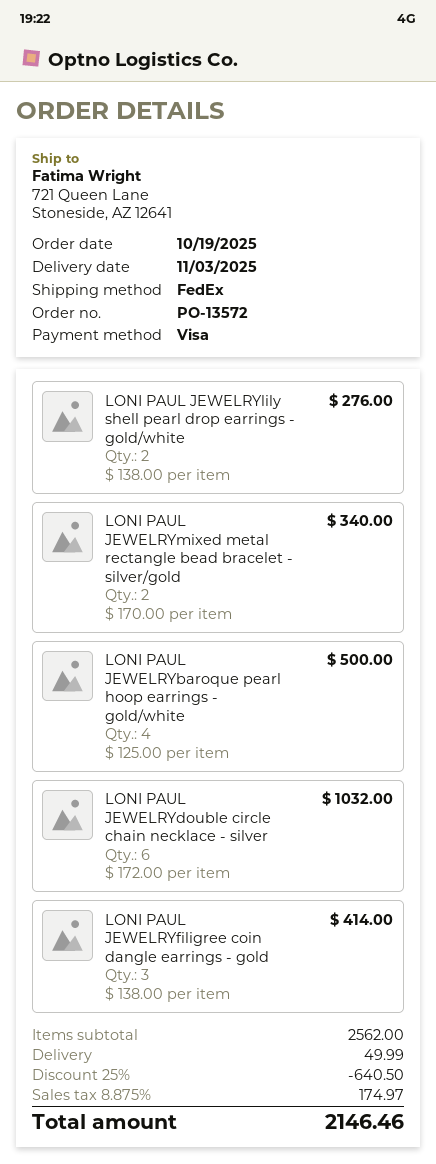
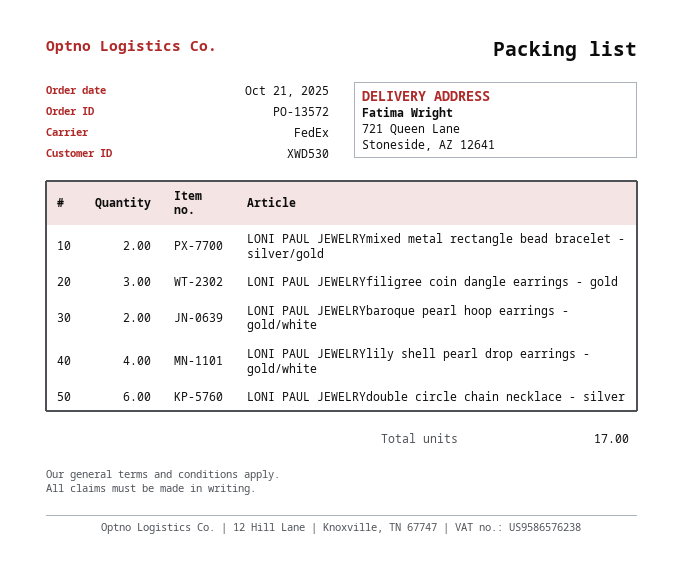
order date: 2025-10-19 -> 2025-10-21
LONI PAUL JEWELRYlily shell pearl drop earrings - gold/white: 2 -> 4
LONI PAUL JEWELRYbaroque pearl hoop earrings - gold/white: 4 -> 2

